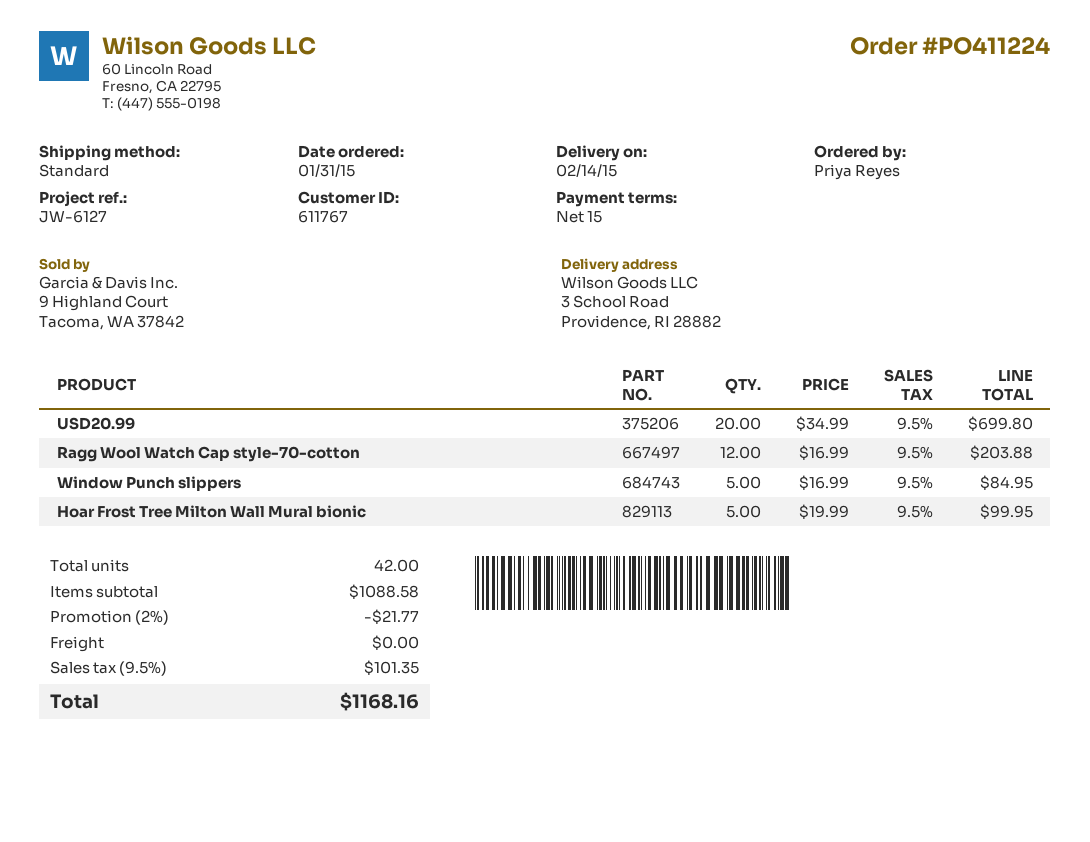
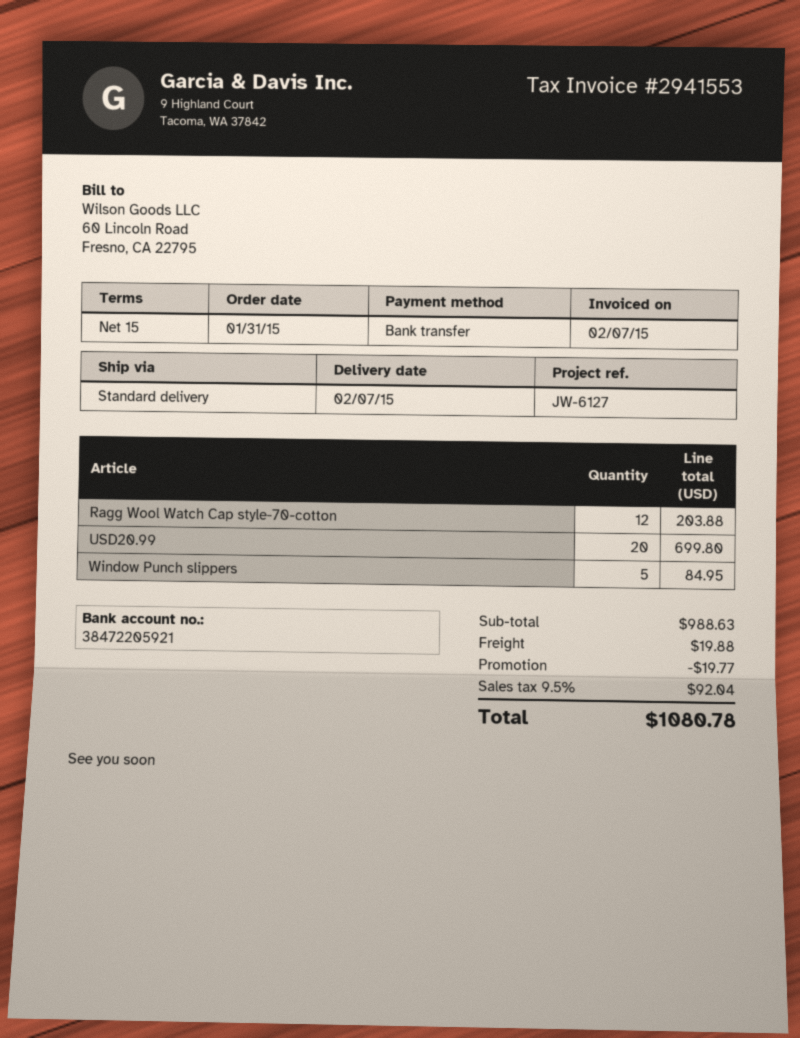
delivery date: 2015-02-14 -> 2015-02-07
Hoar Frost Tree Milton Wall Mural bionic: 5 for 99.95 -> none
subtotal: 1088.58 -> 988.63
discount: 21.77 -> 19.77
shipping: 0.00 -> 19.88
tax: 9.5% = 101.35 -> 9.5% = 92.04
total: 1168.16 -> 1080.78

